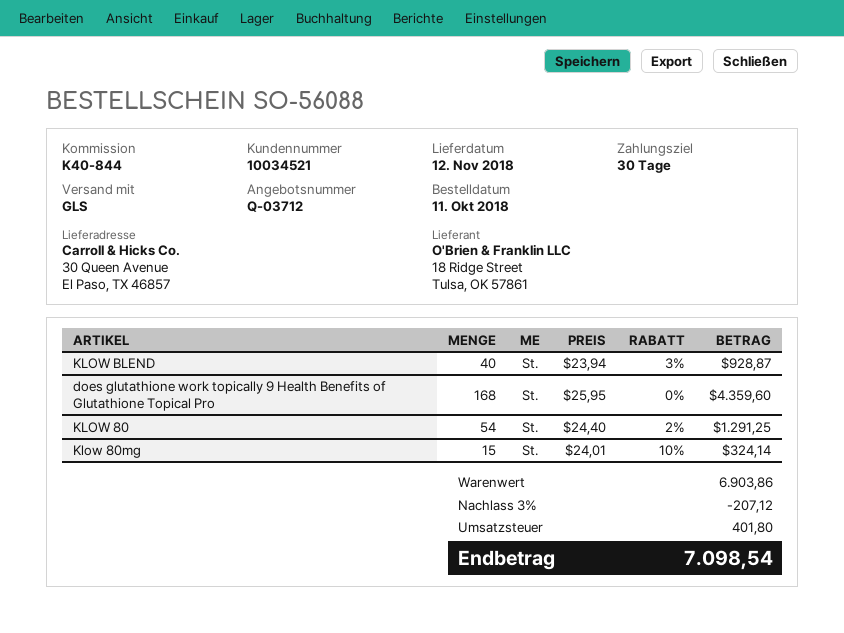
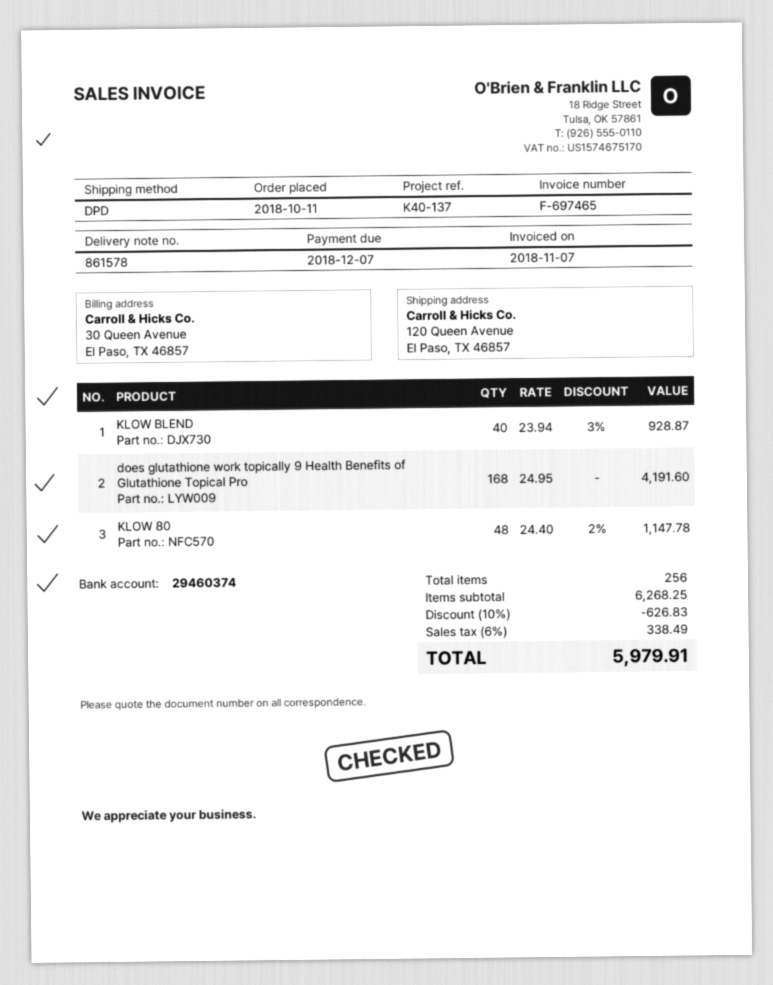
reference: K40-844 -> K40-137
shipping method: GLS -> DPD
ship to: 30 Queen Avenue, El Paso, TX 46857 -> 120 Queen Avenue, El Paso, TX 46857
does glutathione work topically 9 Health Benefits of Glutathione Topical Pro: 168 x 25.95 = 4359.60 -> 168 x 24.95 = 4191.60
KLOW 80: 54 x 24.40 - 2% = 1291.25 -> 48 x 24.40 - 2% = 1147.78
Klow 80mg: 15 x 24.01 - 10% = 324.14 -> none
subtotal: 6903.86 -> 6268.25
discount: 3% = 207.12 -> 10% = 626.83
tax: 401.80 -> 338.49
total: 7098.54 -> 5979.91

